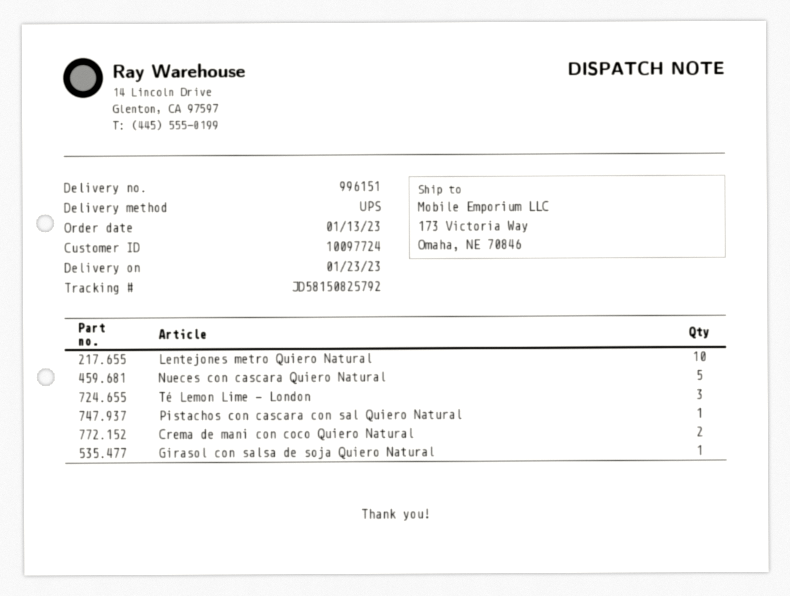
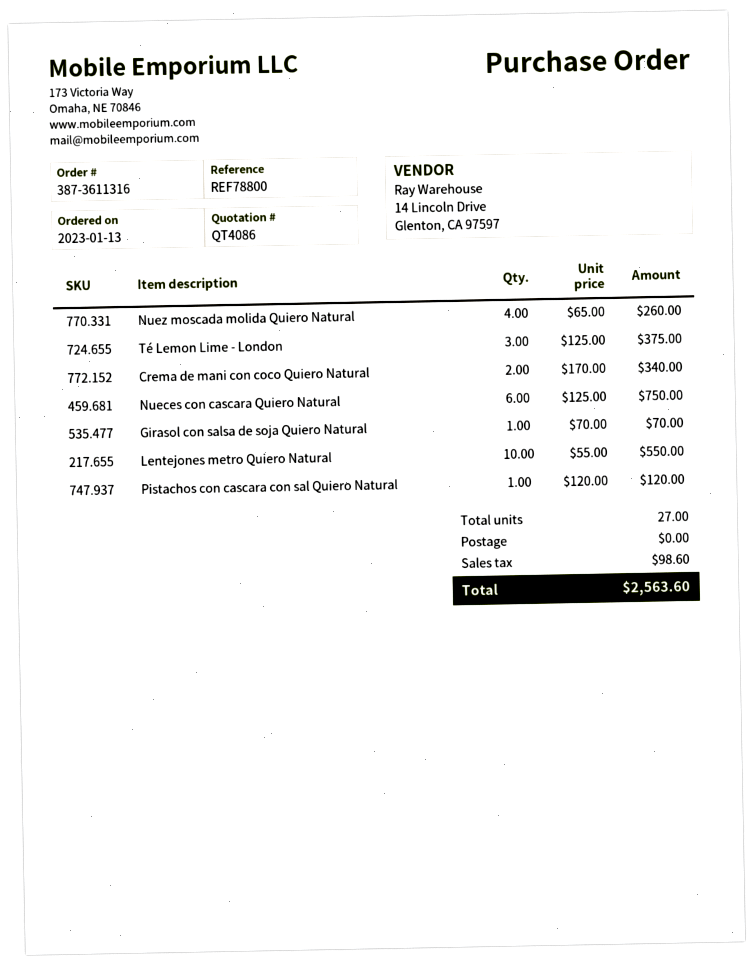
Nueces con cascara Quiero Natural: 5 -> 6
Nuez moscada molida Quiero Natural: none -> 4

